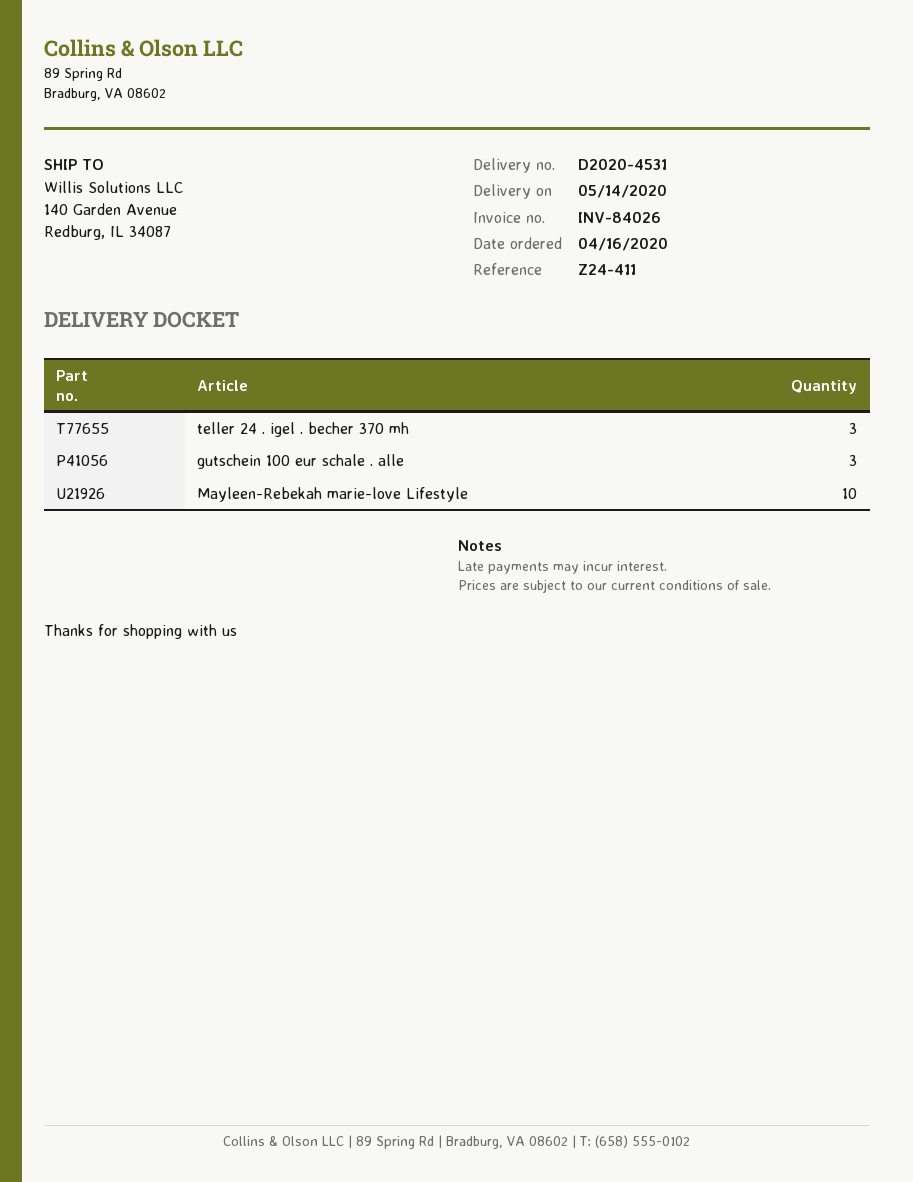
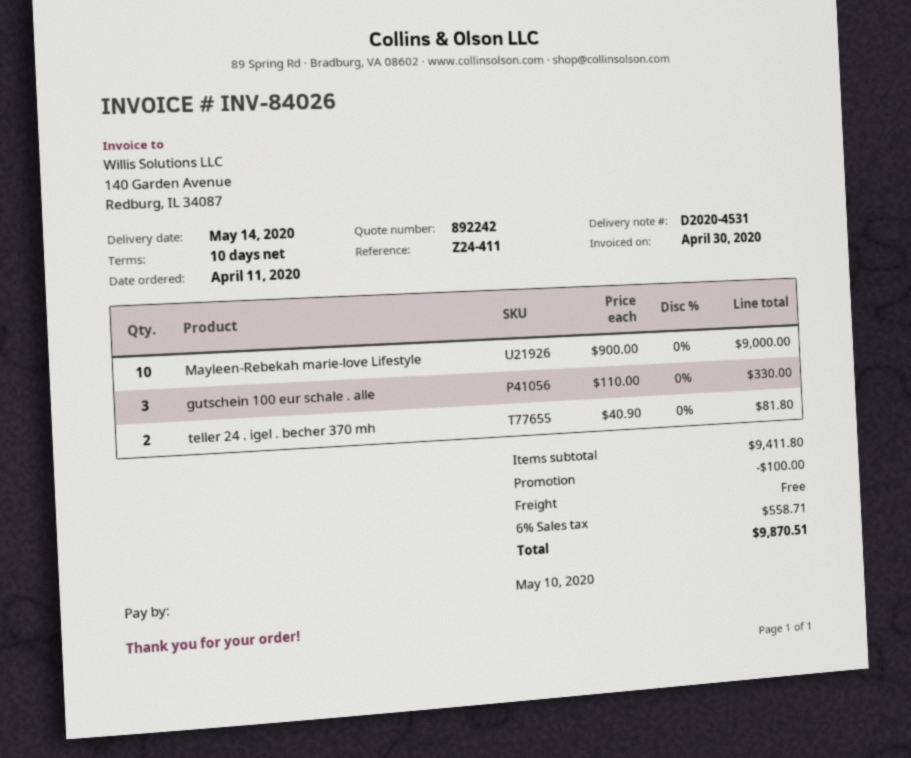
order date: 2020-04-16 -> 2020-04-11
teller 24 . igel . becher 370 mh: 3 -> 2

